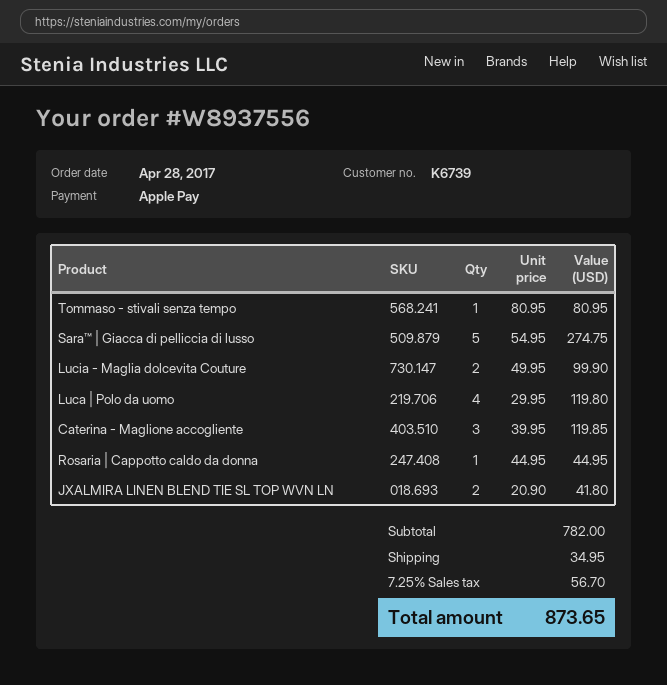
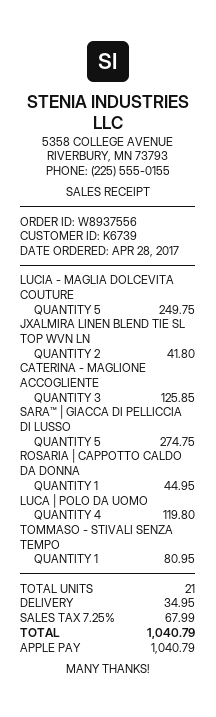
Lucia - Maglia dolcevita Couture: 2 for 99.90 -> 5 for 249.75
Caterina - Maglione accogliente: 3 for 119.85 -> 3 for 125.85
tax: 7.25% = 56.70 -> 7.25% = 67.99
total: 873.65 -> 1040.79

